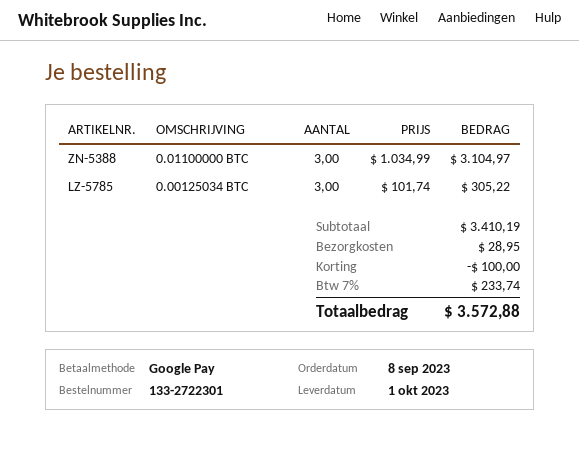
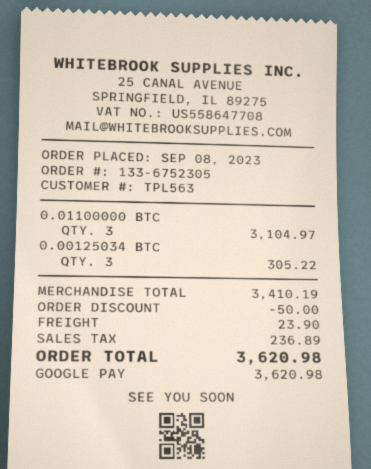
order number: 133-2722301 -> 133-6752305
discount: 100.00 -> 50.00
shipping: 28.95 -> 23.90
tax: 233.74 -> 236.89
total: 3572.88 -> 3620.98

